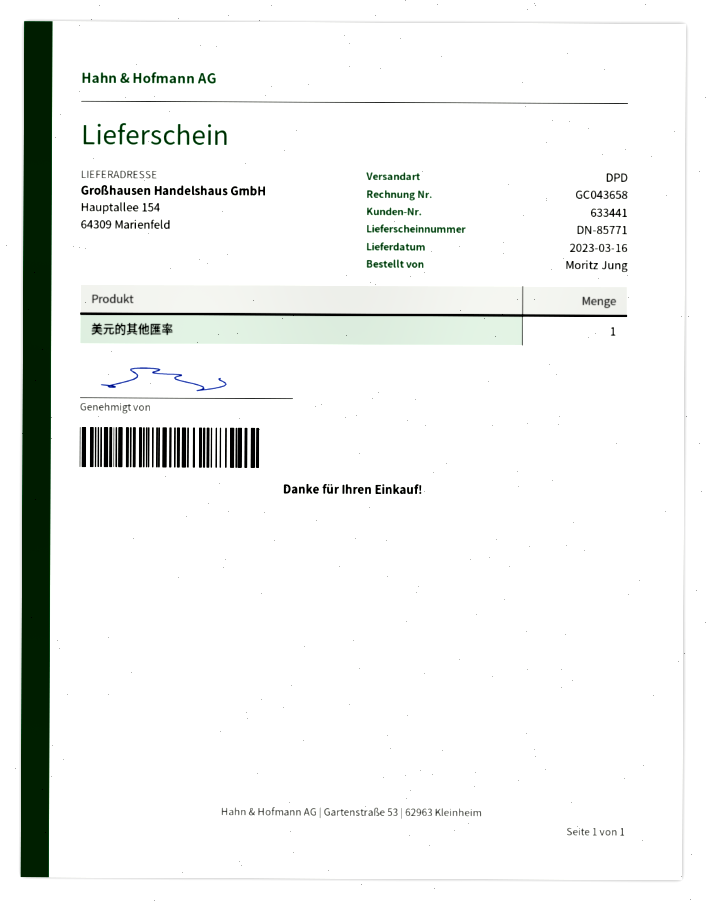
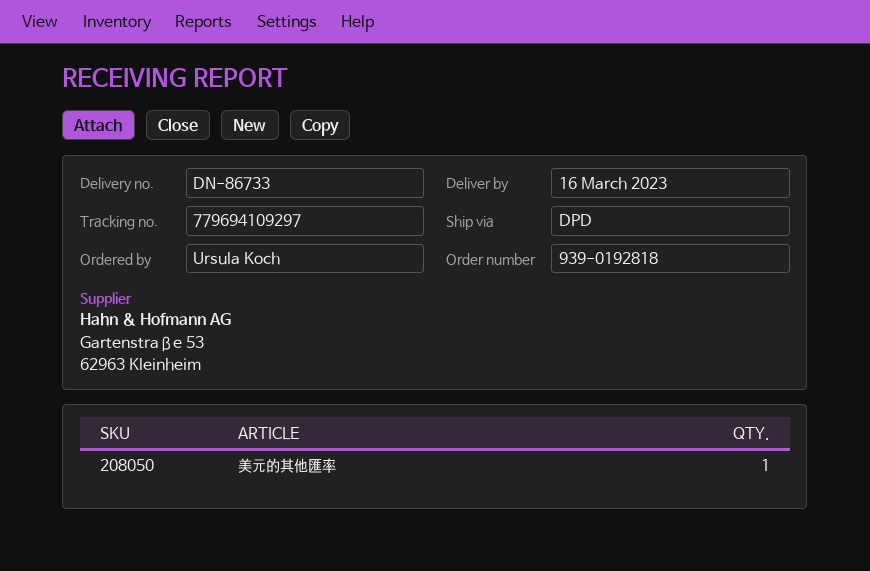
delivery note number: DN-85771 -> DN-86733
ordered by: Moritz Jung -> Ursula Koch

